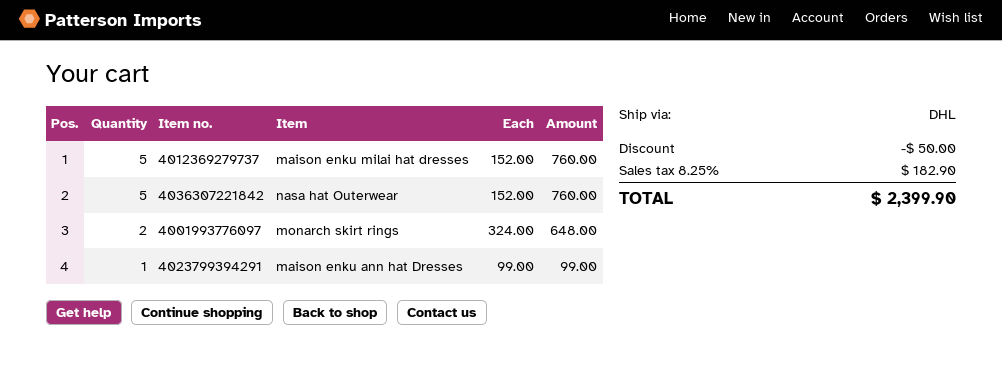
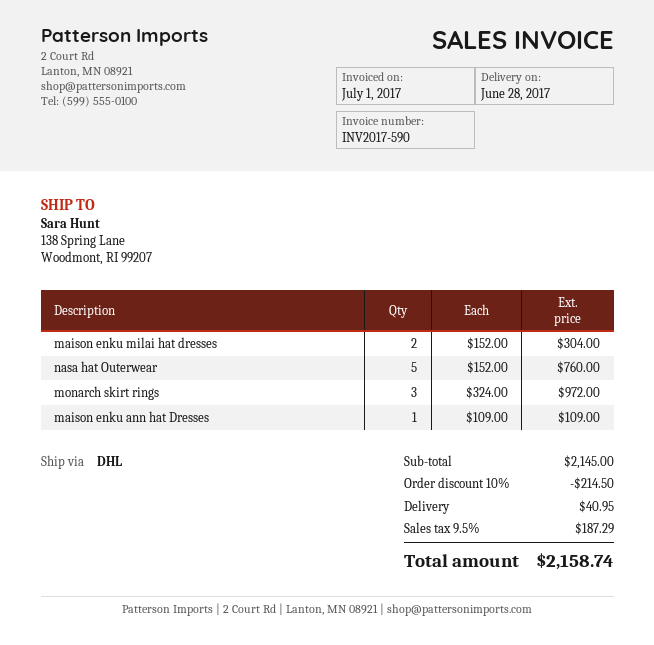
maison enku milai hat dresses: 5 x 152.00 = 760.00 -> 2 x 152.00 = 304.00
monarch skirt rings: 2 x 324.00 = 648.00 -> 3 x 324.00 = 972.00
maison enku ann hat Dresses: 1 x 99.00 = 99.00 -> 1 x 109.00 = 109.00
discount: 50.00 -> 214.50
shipping: none -> 40.95
tax: 8.25% = 182.90 -> 9.5% = 187.29
total: 2399.90 -> 2158.74

